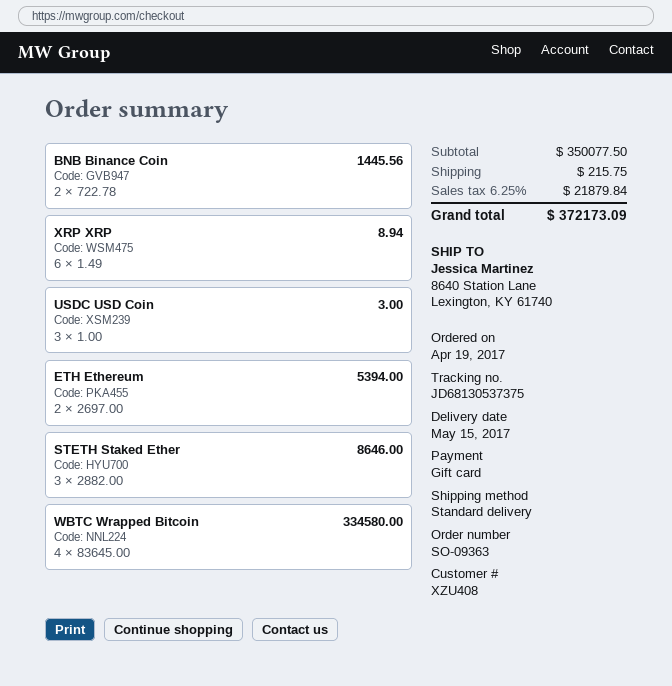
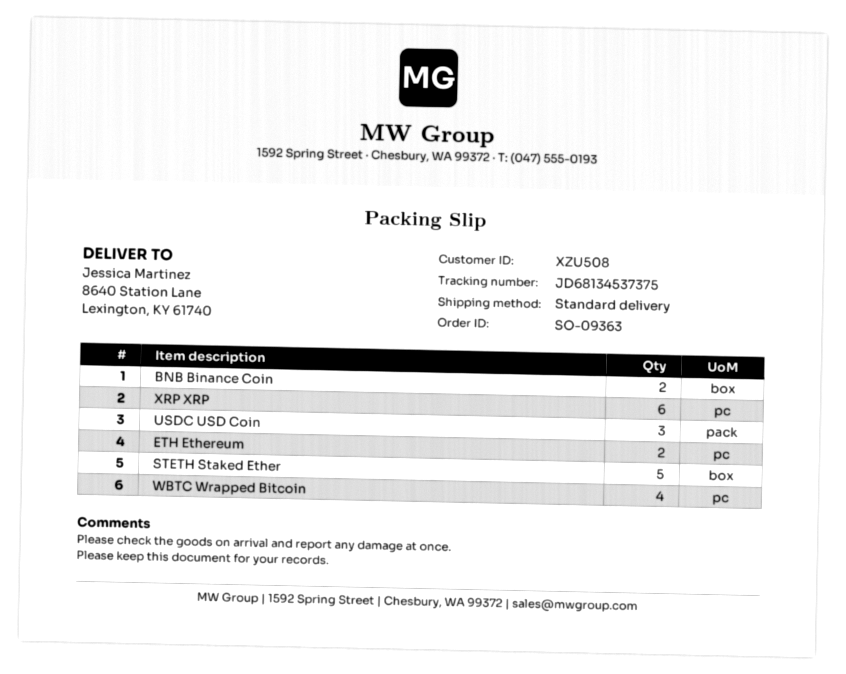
customer number: XZU408 -> XZU508
tracking number: JD68130537375 -> JD68134537375
STETH Staked Ether: 3 -> 5

